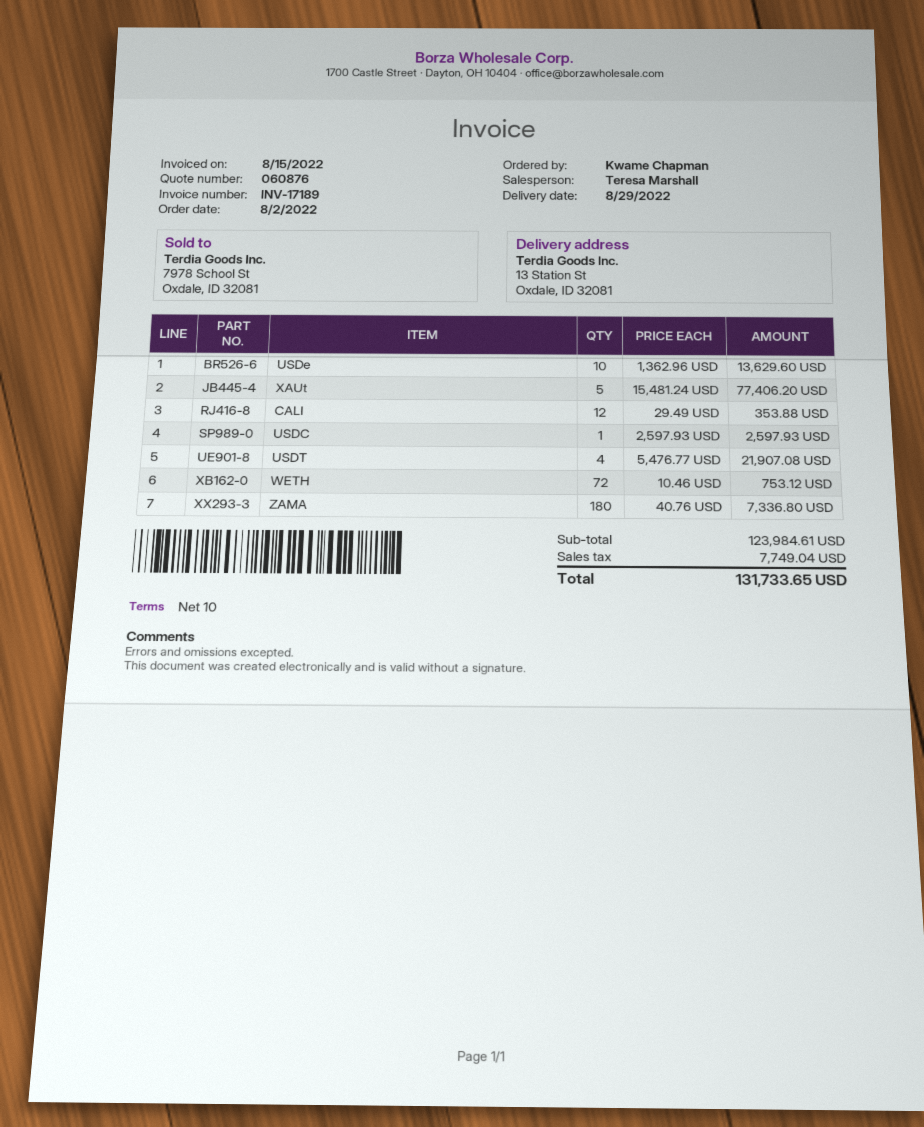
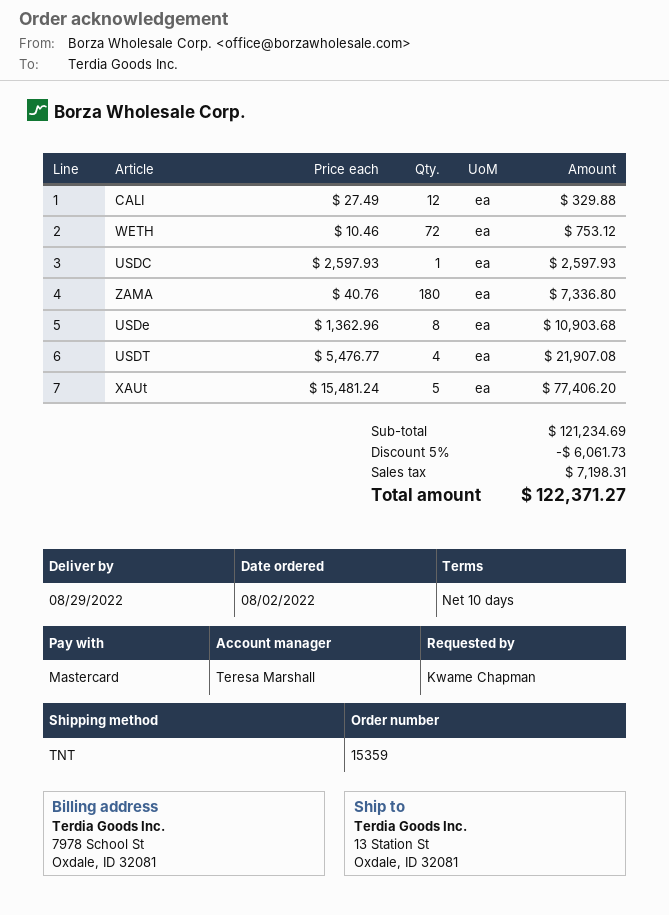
USDe: 10 x 1362.96 = 13629.60 -> 8 x 1362.96 = 10903.68
CALI: 12 x 29.49 = 353.88 -> 12 x 27.49 = 329.88
subtotal: 123984.61 -> 121234.69
discount: none -> 5% = 6061.73
tax: 7749.04 -> 7198.31
total: 131733.65 -> 122371.27

